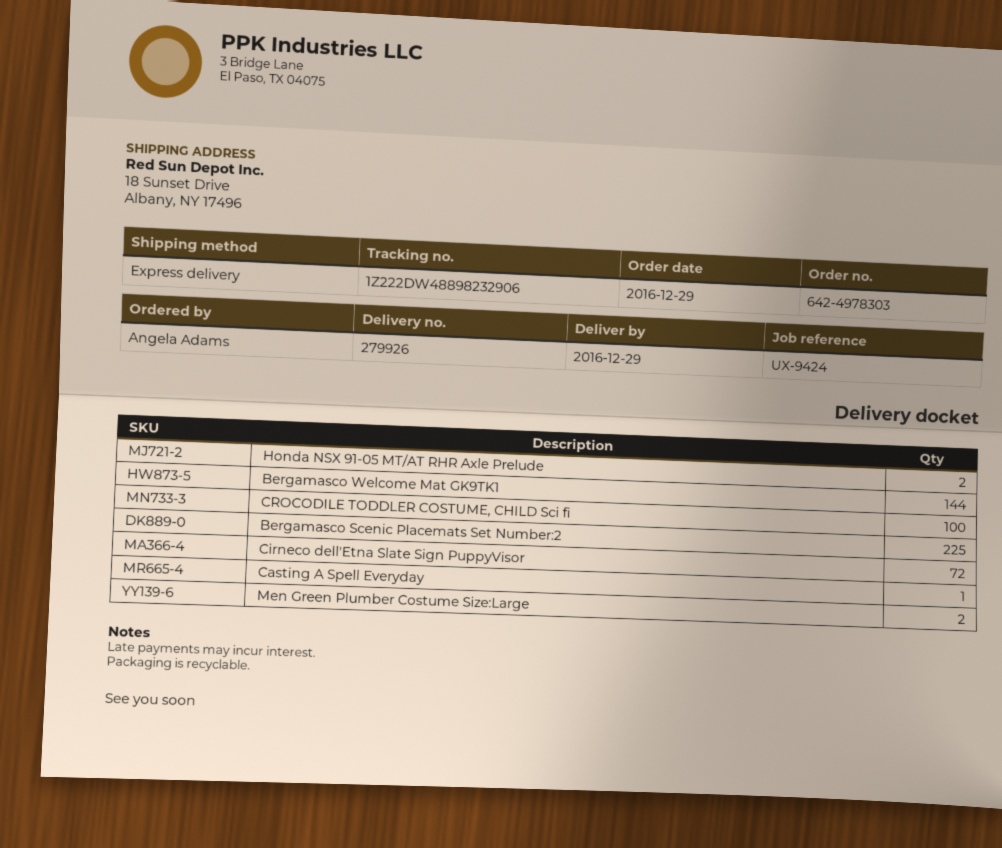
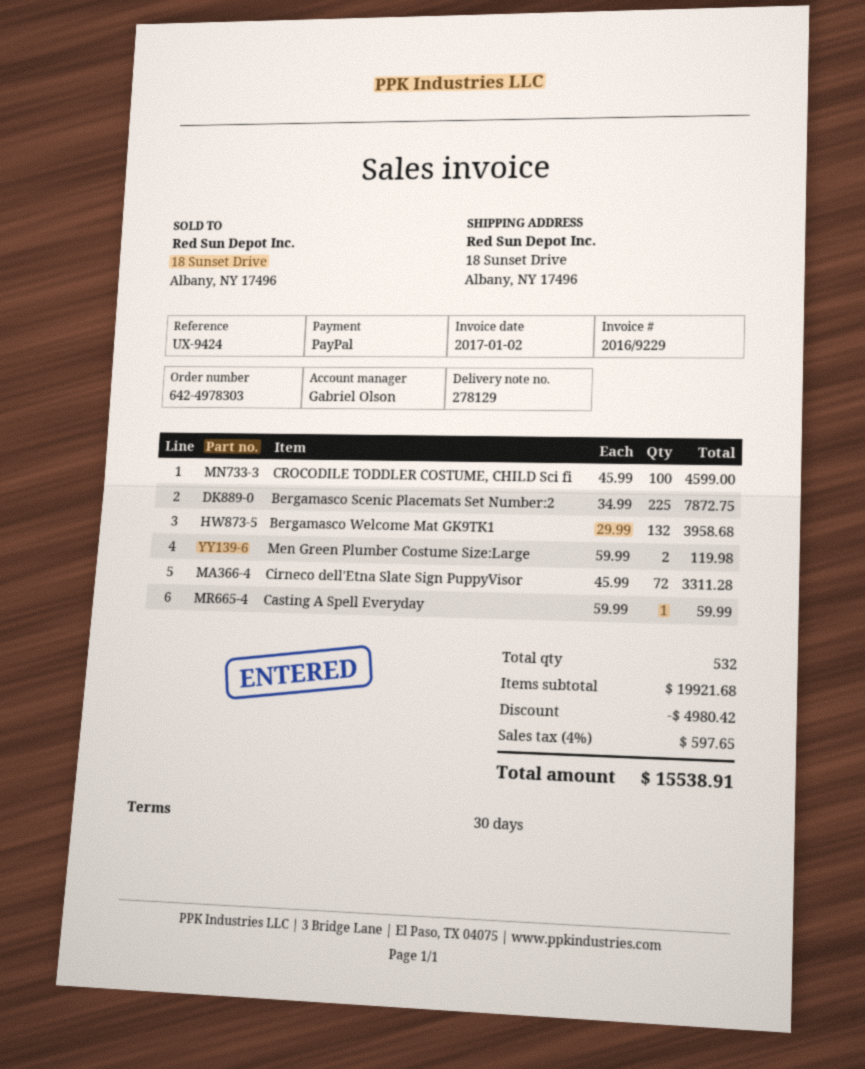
delivery note number: 279926 -> 278129
Honda NSX 91-05 MT/AT RHR Axle Prelude: 2 -> none
Bergamasco Welcome Mat GK9TK1: 144 -> 132

